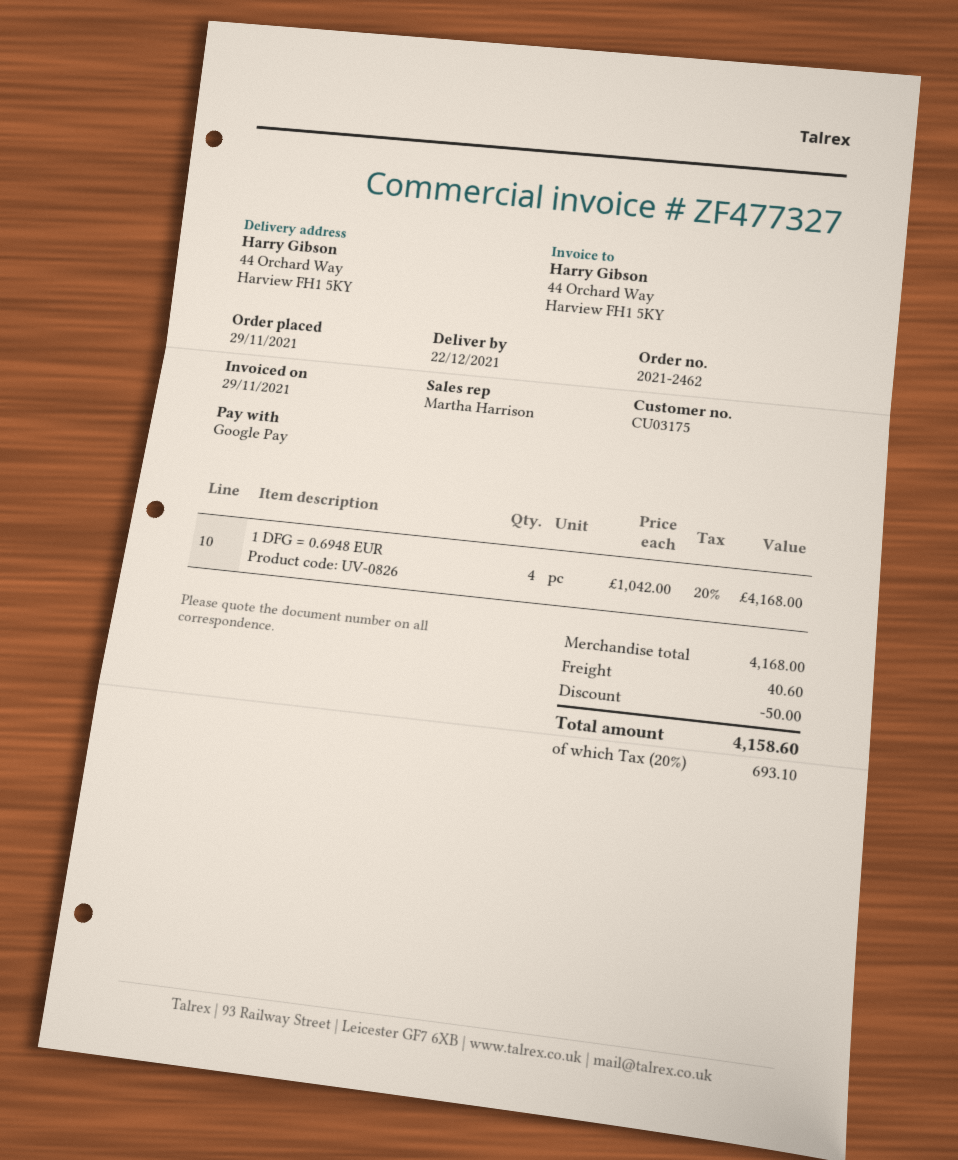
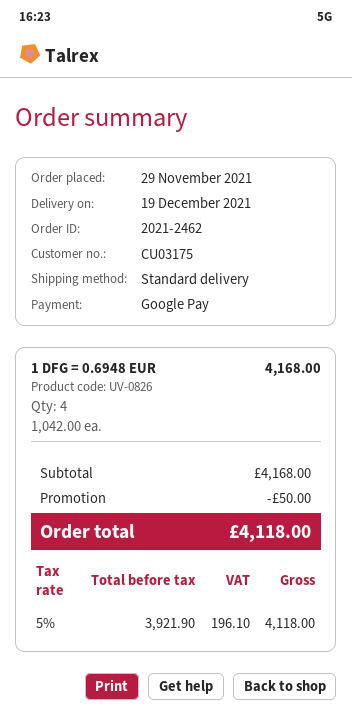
delivery date: 2021-12-22 -> 2021-12-19
shipping: 40.60 -> none
tax: 20% = 693.10 -> 5% = 196.10
total: 4158.60 -> 4118.00

